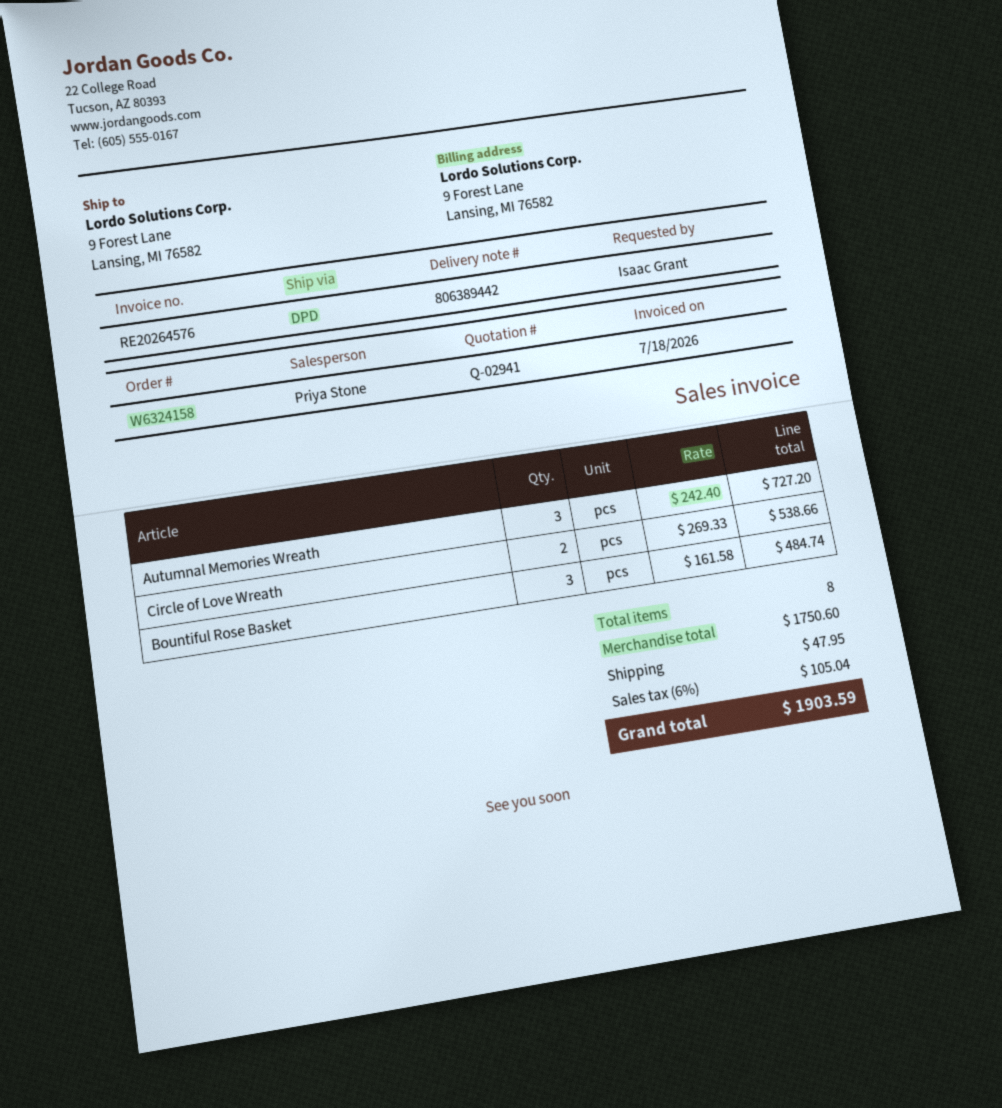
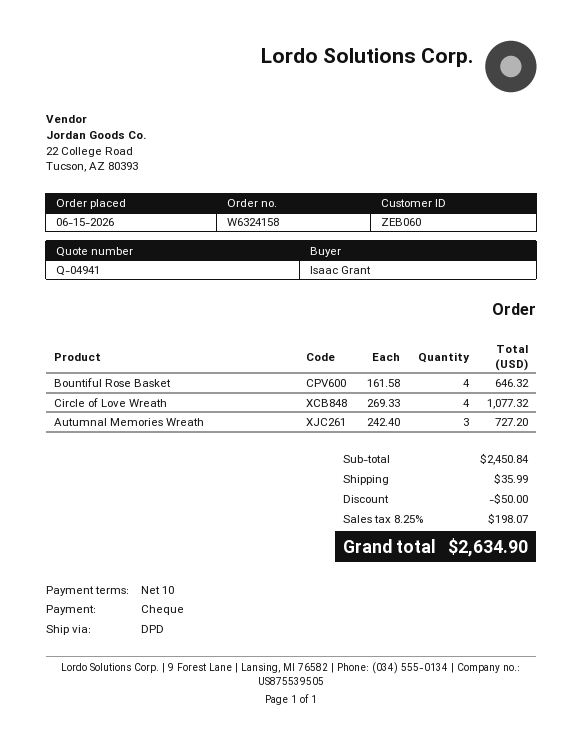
quote number: Q-02941 -> Q-04941
Circle of Love Wreath: 2 x 269.33 = 538.66 -> 4 x 269.33 = 1077.32
Bountiful Rose Basket: 3 x 161.58 = 484.74 -> 4 x 161.58 = 646.32
subtotal: 1750.60 -> 2450.84
discount: none -> 50.00
shipping: 47.95 -> 35.99
tax: 6% = 105.04 -> 8.25% = 198.07
total: 1903.59 -> 2634.90

